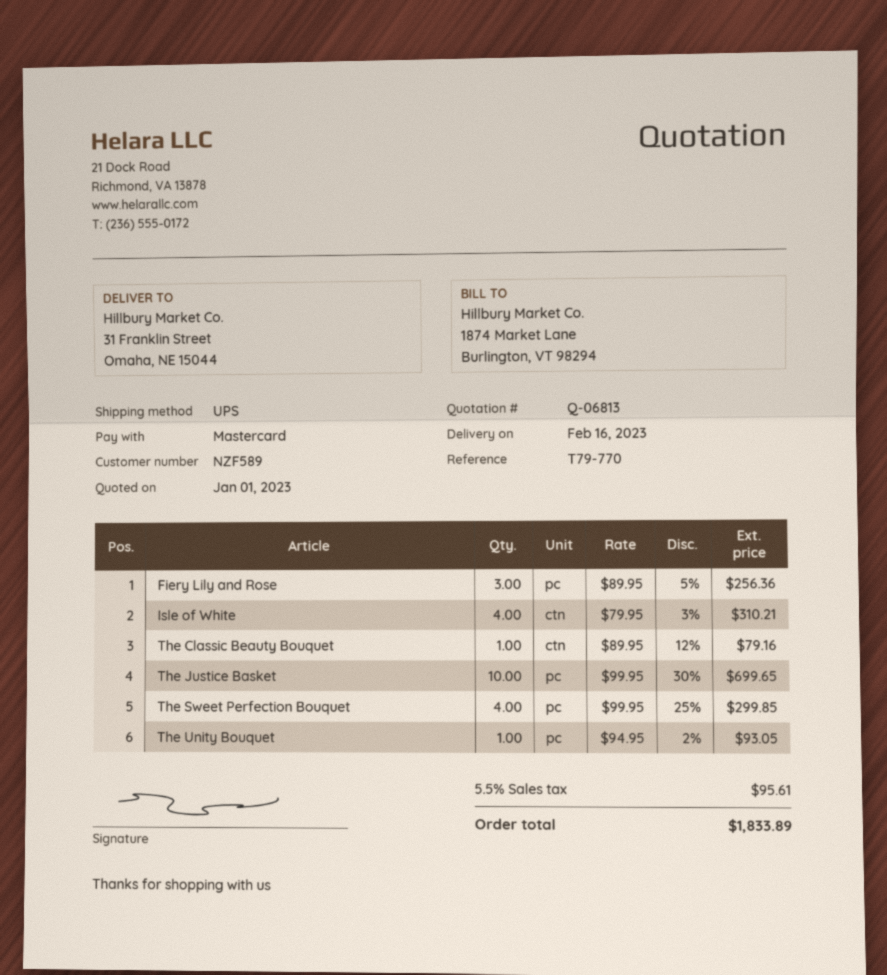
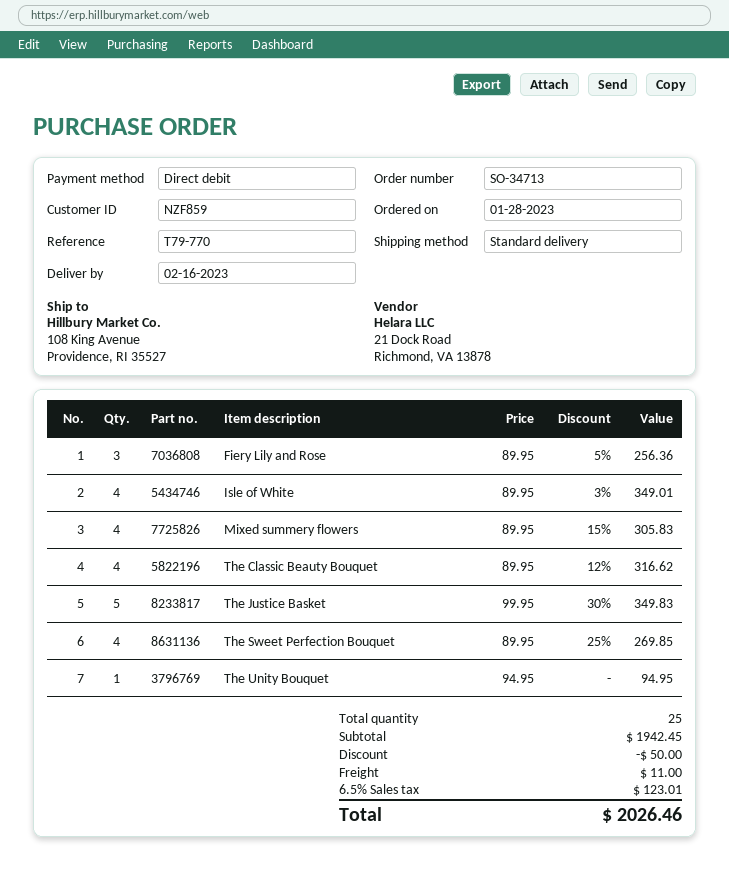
customer number: NZF589 -> NZF859
payment method: Mastercard -> direct debit
shipping method: UPS -> standard
ship to: 31 Franklin Street, Omaha, NE 15044 -> 108 King Avenue, Providence, RI 35527
Isle of White: 4 x 79.95 - 3% = 310.21 -> 4 x 89.95 - 3% = 349.01
The Classic Beauty Bouquet: 1 x 89.95 - 12% = 79.16 -> 4 x 89.95 - 12% = 316.62
The Justice Basket: 10 x 99.95 - 30% = 699.65 -> 5 x 99.95 - 30% = 349.83
The Sweet Perfection Bouquet: 4 x 99.95 - 25% = 299.85 -> 4 x 89.95 - 25% = 269.85
The Unity Bouquet: 1 x 94.95 - 2% = 93.05 -> 1 x 94.95 = 94.95
Mixed summery flowers: none -> 4 x 89.95 - 15% = 305.83
discount: none -> 50.00
shipping: none -> 11.00
tax: 5.5% = 95.61 -> 6.5% = 123.01
total: 1833.89 -> 2026.46

